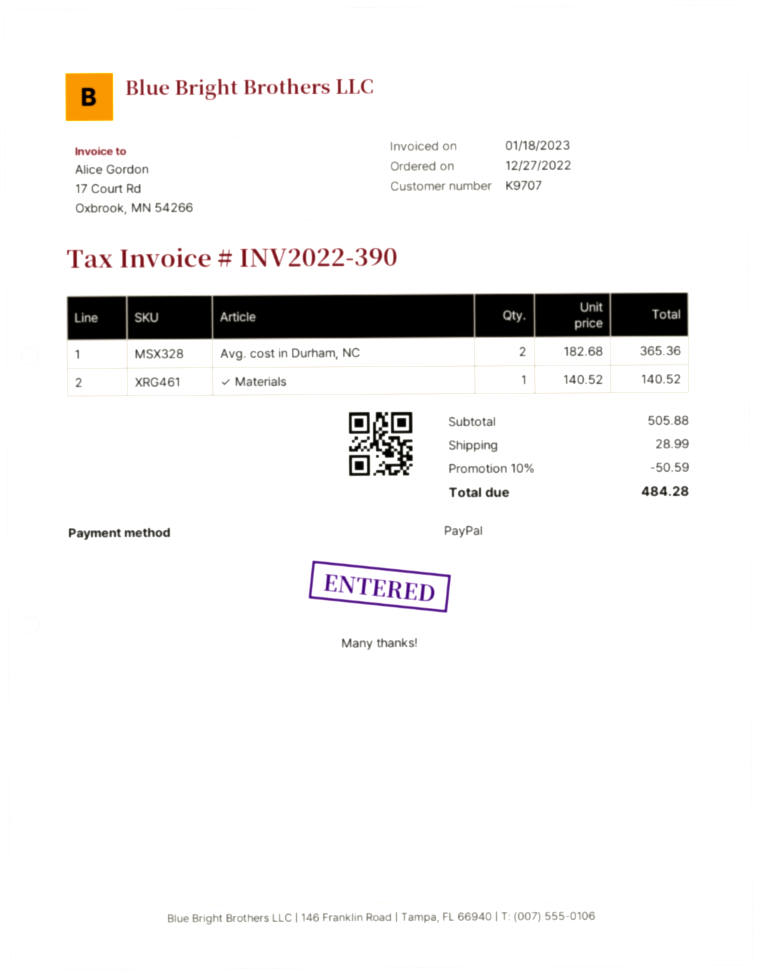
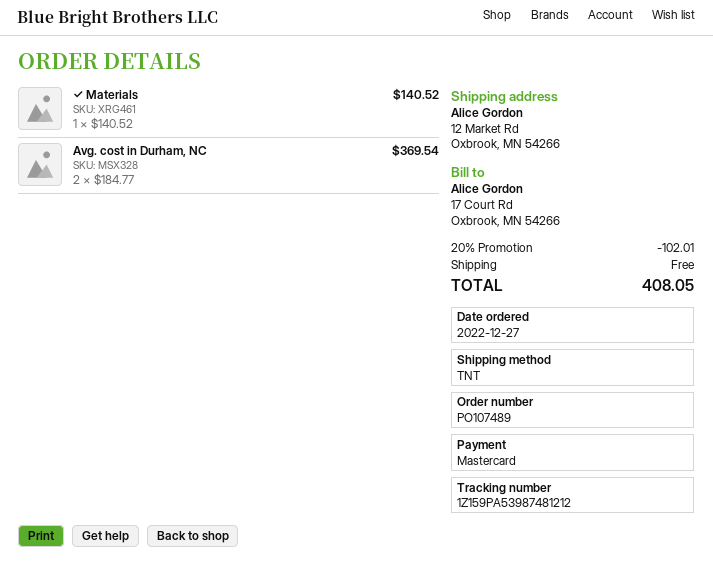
payment method: PayPal -> Mastercard
Avg. cost in Durham, NC: 2 x 182.68 = 365.36 -> 2 x 184.77 = 369.54
discount: 10% = 50.59 -> 20% = 102.01
shipping: 28.99 -> 0.00
total: 484.28 -> 408.05

